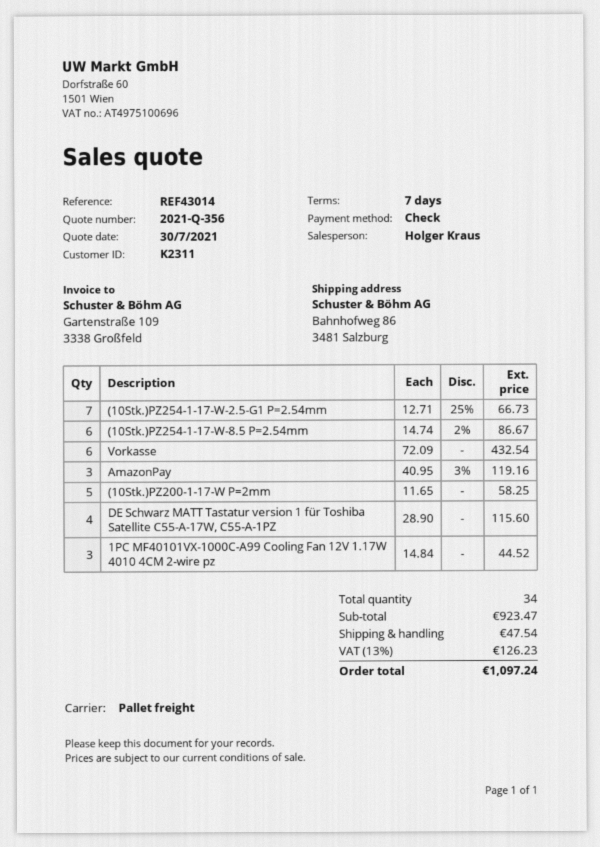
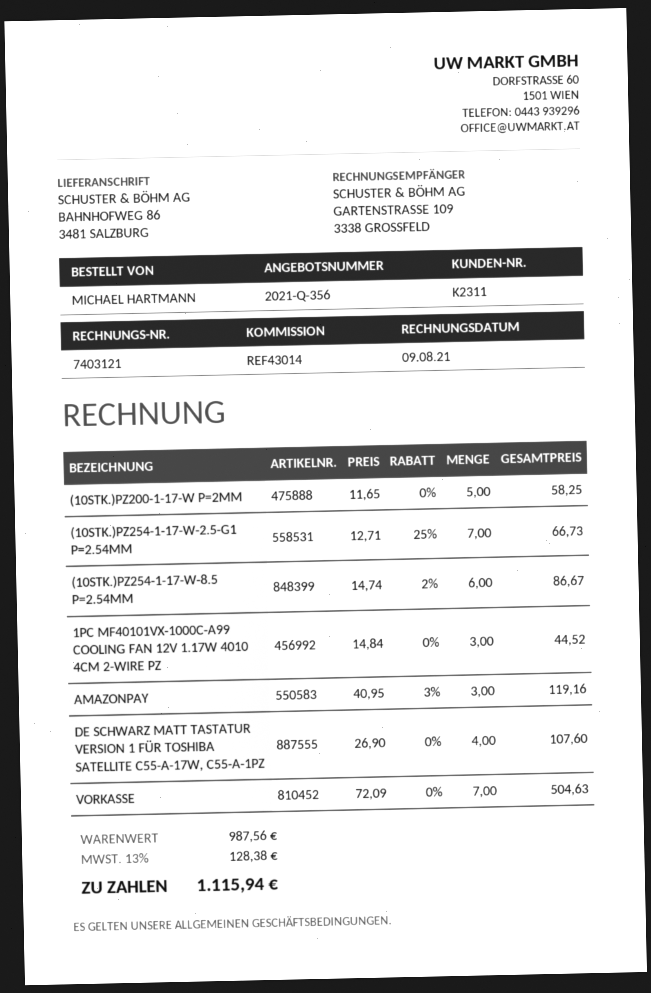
Vorkasse: 6 x 72.09 = 432.54 -> 7 x 72.09 = 504.63
DE Schwarz MATT Tastatur version 1 für Toshiba Satellite C55-A-17W, C55-A-1PZ: 4 x 28.90 = 115.60 -> 4 x 26.90 = 107.60
subtotal: 923.47 -> 987.56
shipping: 47.54 -> none
tax: 13% = 126.23 -> 13% = 128.38
total: 1097.24 -> 1115.94

